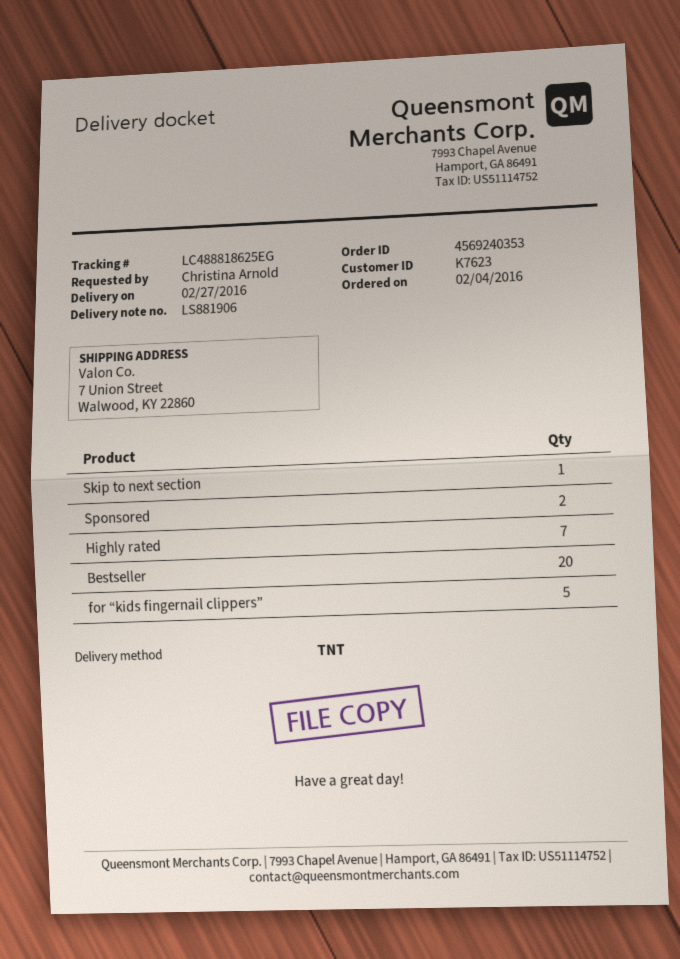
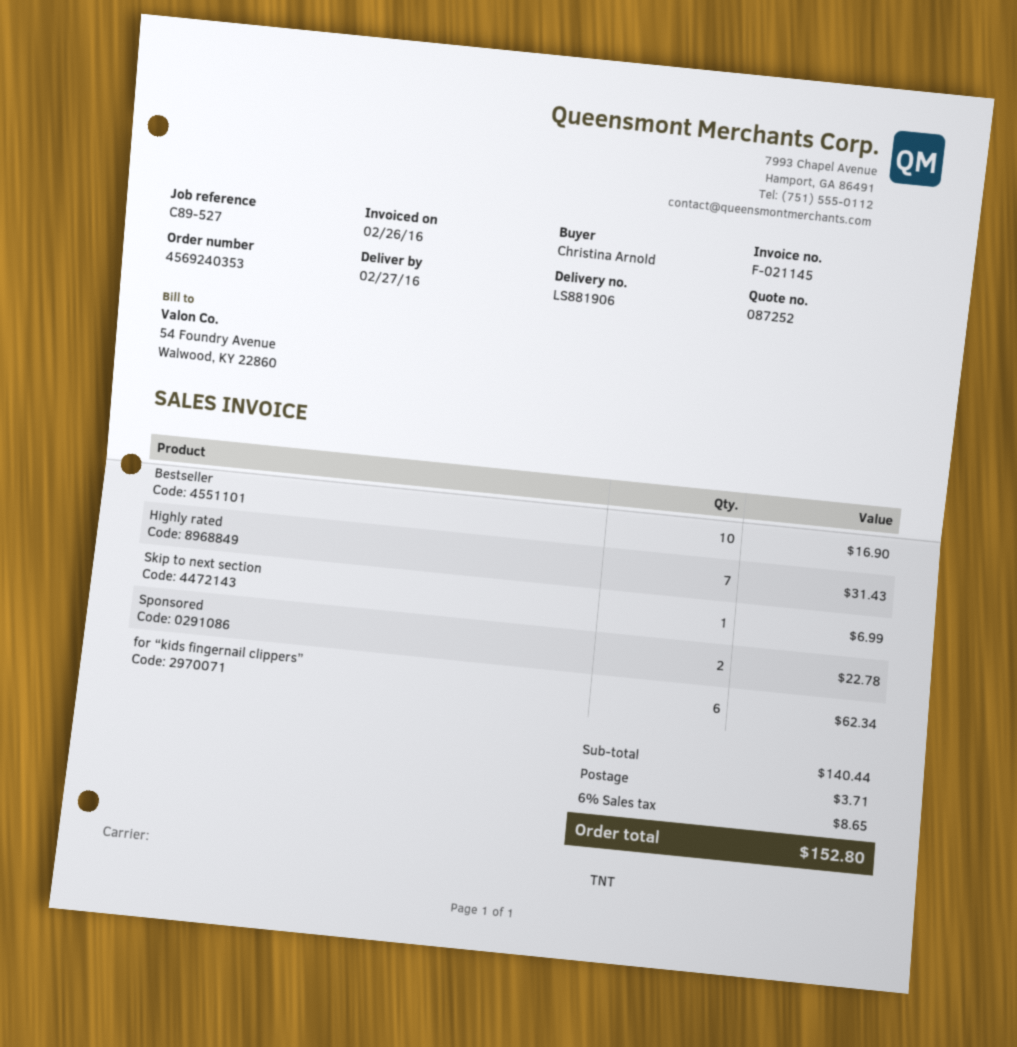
Bestseller: 20 -> 10
for “kids fingernail clippers”: 5 -> 6

